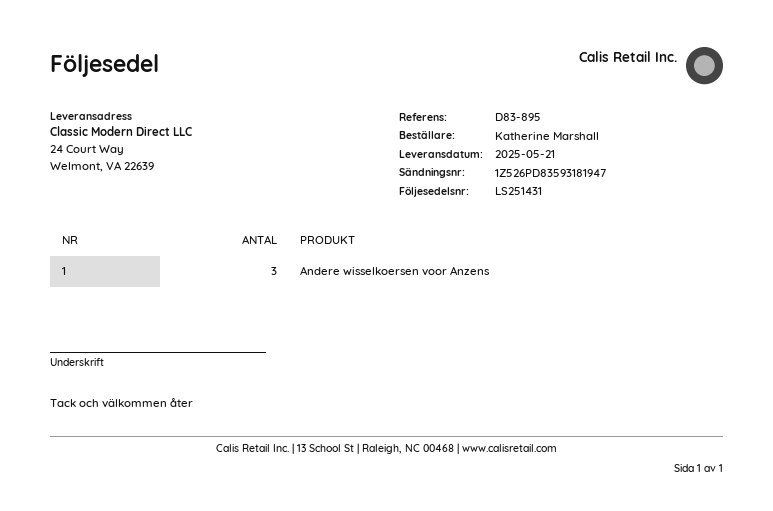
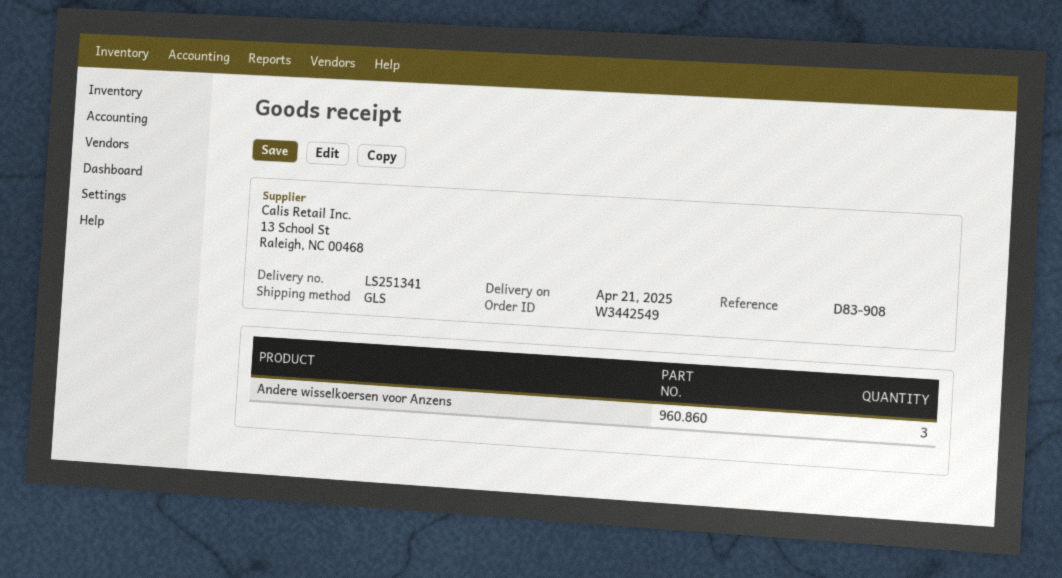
delivery note number: LS251431 -> LS251341
delivery date: 2025-05-21 -> 2025-04-21
reference: D83-895 -> D83-908

